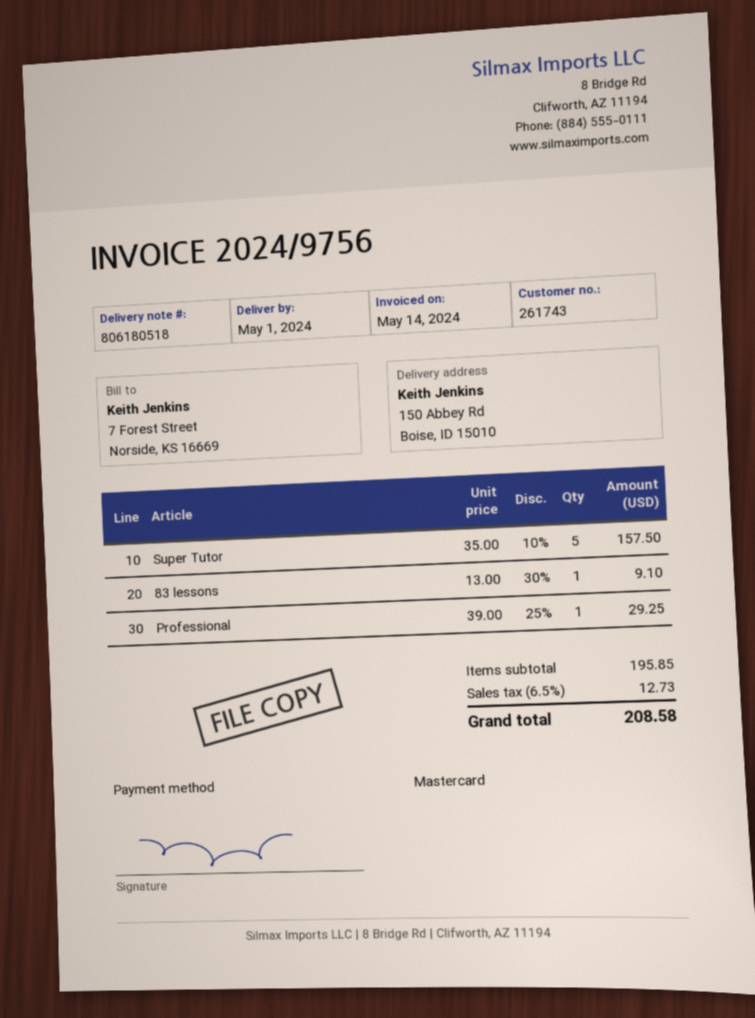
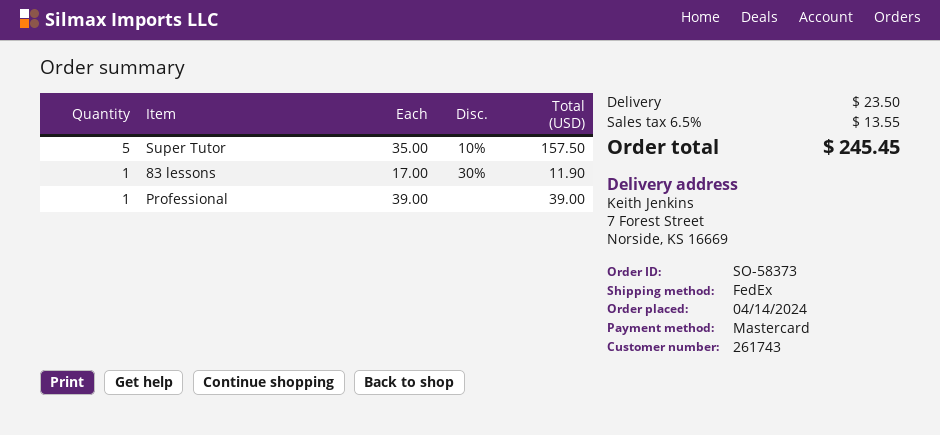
ship to: 150 Abbey Rd, Boise, ID 15010 -> 7 Forest Street, Norside, KS 16669
83 lessons: 1 x 13.00 - 30% = 9.10 -> 1 x 17.00 - 30% = 11.90
Professional: 1 x 39.00 - 25% = 29.25 -> 1 x 39.00 = 39.00
shipping: none -> 23.50
tax: 6.5% = 12.73 -> 6.5% = 13.55
total: 208.58 -> 245.45

